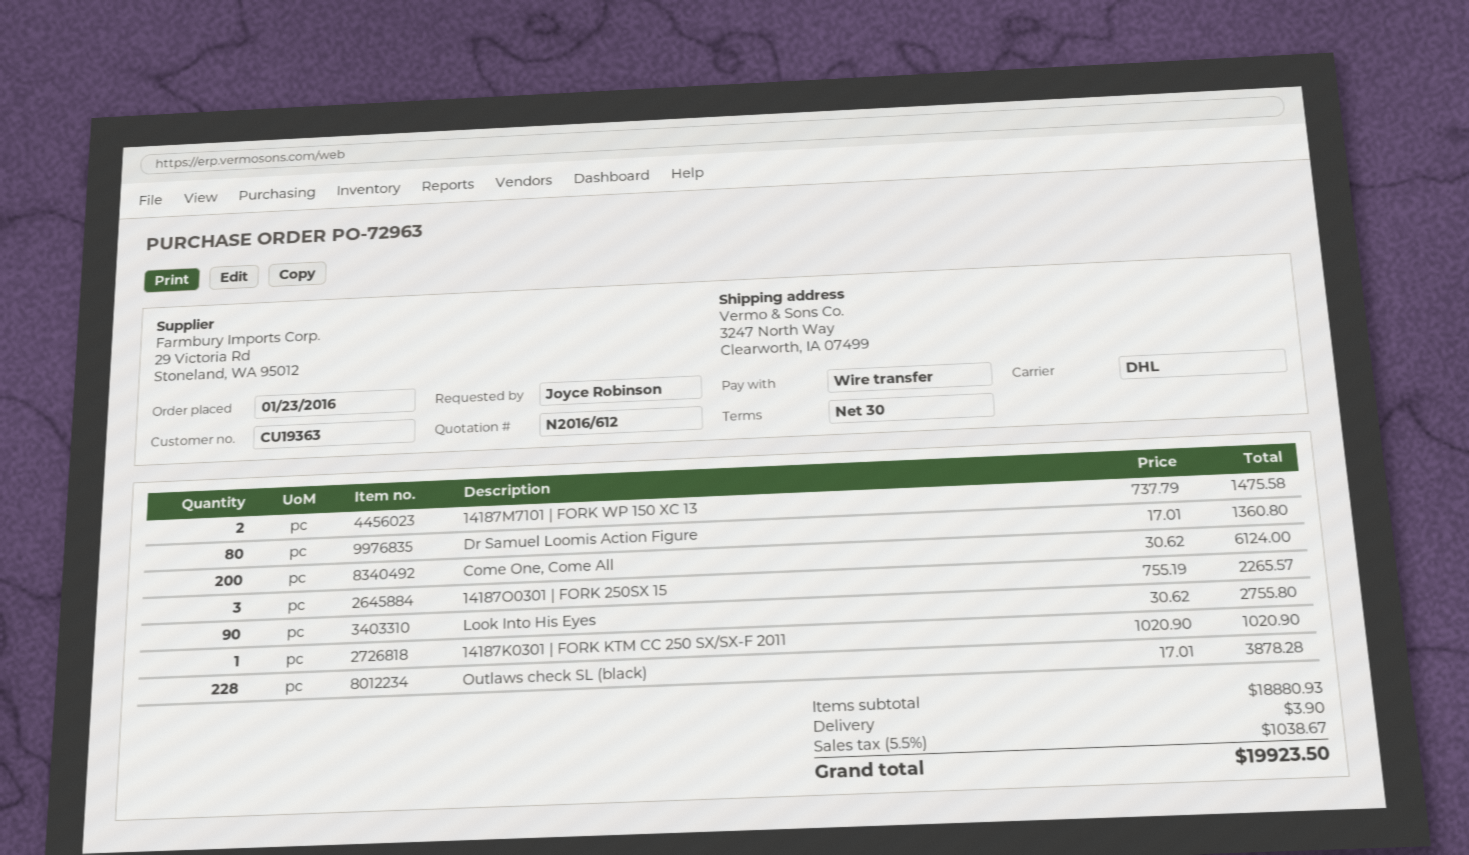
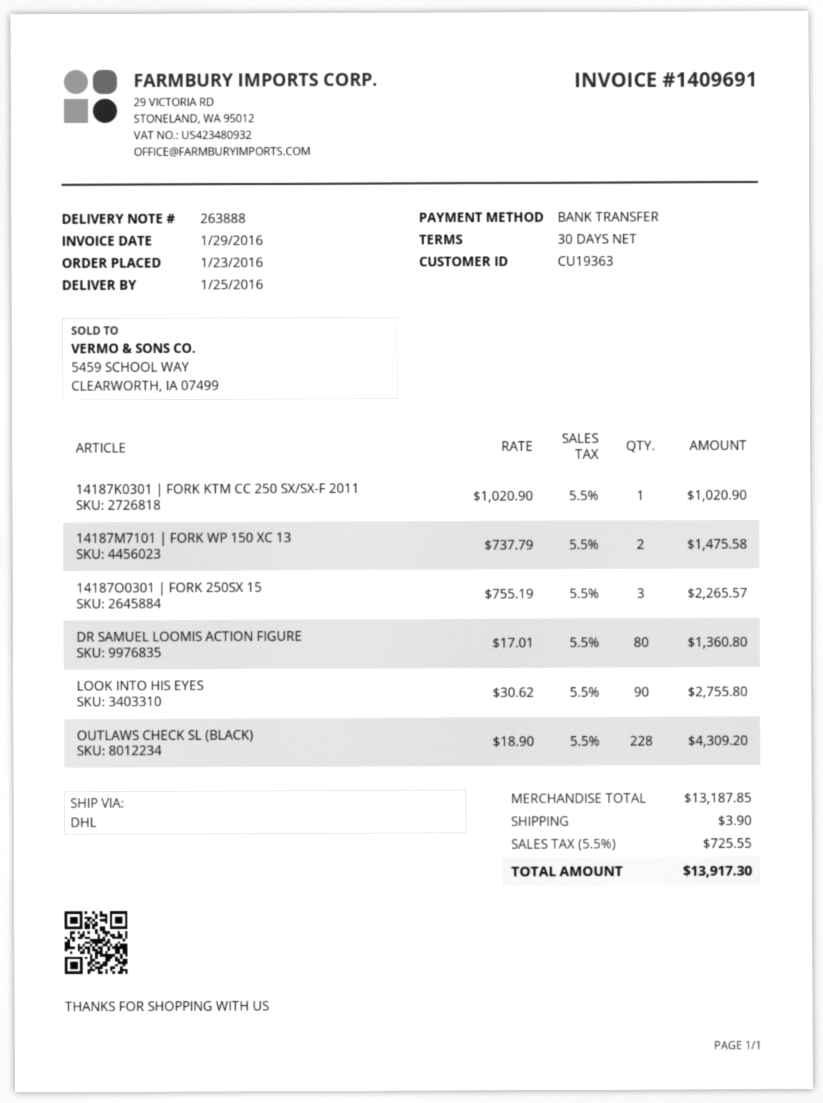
Come One, Come All: 200 x 30.62 = 6124.00 -> none
Outlaws check SL (black): 228 x 17.01 = 3878.28 -> 228 x 18.90 = 4309.20
subtotal: 18880.93 -> 13187.85
tax: 5.5% = 1038.67 -> 5.5% = 725.55
total: 19923.50 -> 13917.30

